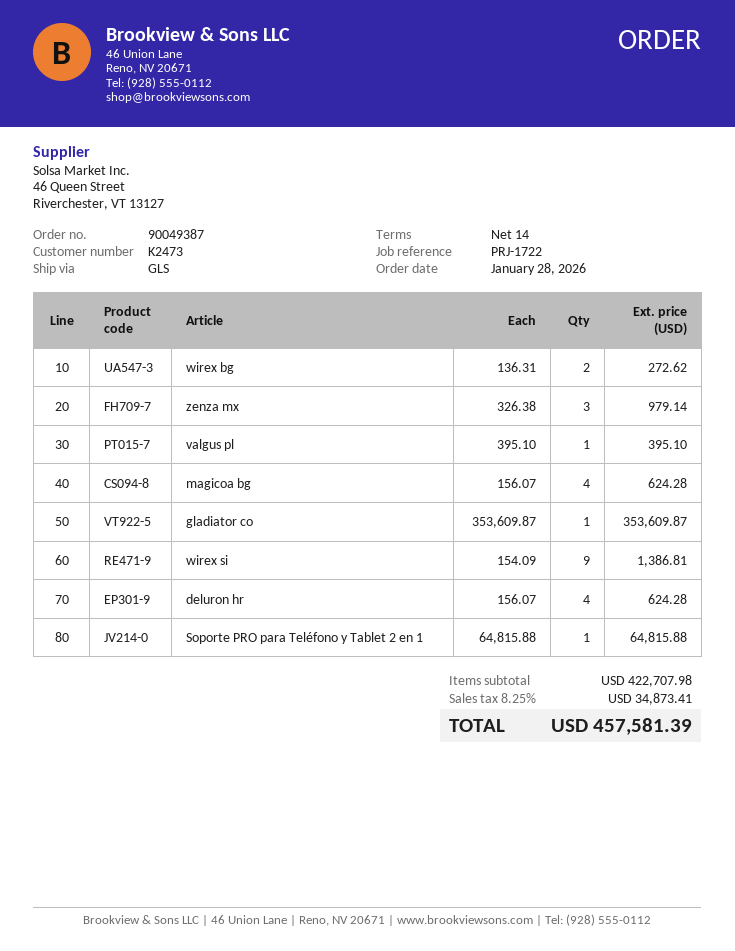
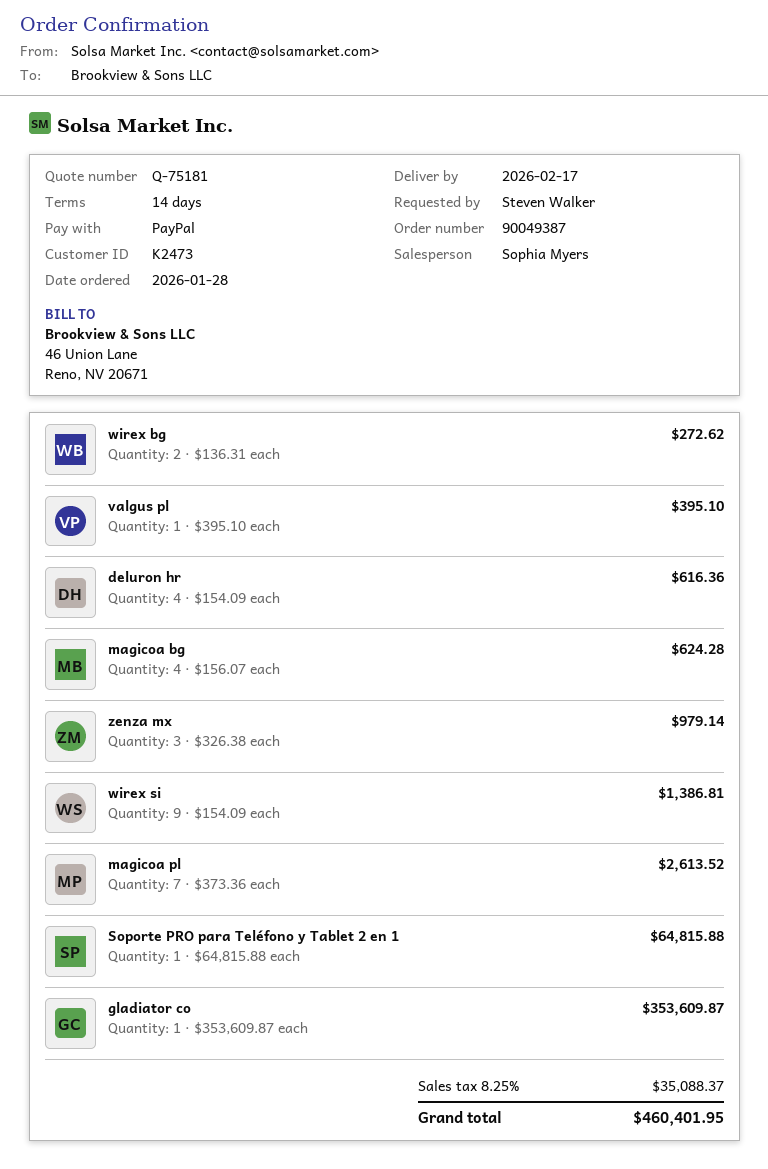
deluron hr: 4 x 156.07 = 624.28 -> 4 x 154.09 = 616.36
magicoa pl: none -> 7 x 373.36 = 2613.52
tax: 8.25% = 34873.41 -> 8.25% = 35088.37
total: 457581.39 -> 460401.95

